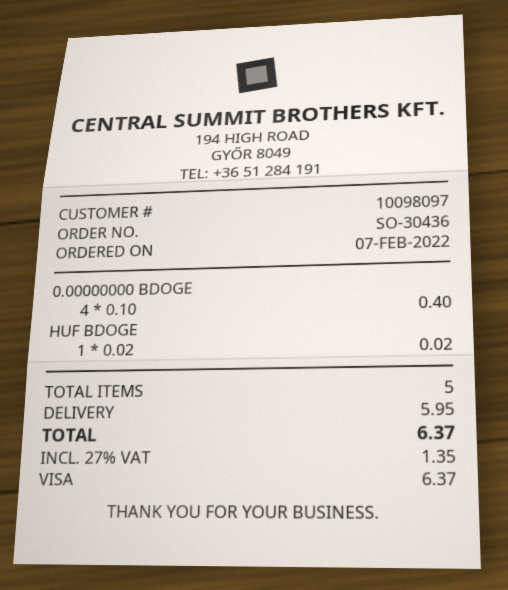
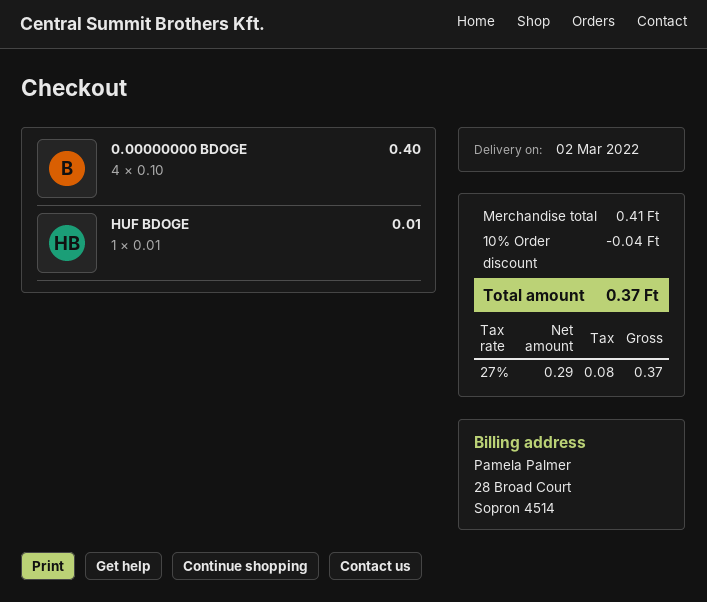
HUF BDOGE: 1 x 0.02 = 0.02 -> 1 x 0.01 = 0.01
discount: none -> 10% = 0.04
shipping: 5.95 -> none
tax: 27% = 1.35 -> 27% = 0.08
total: 6.37 -> 0.37

